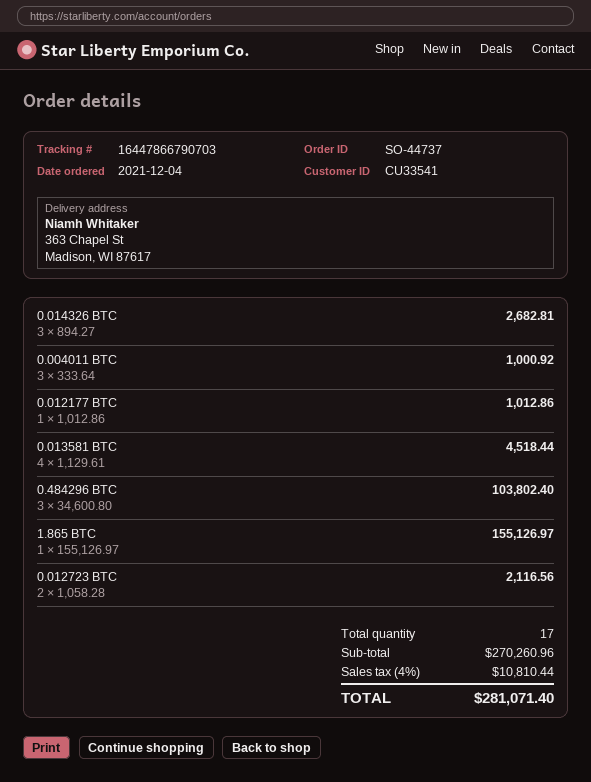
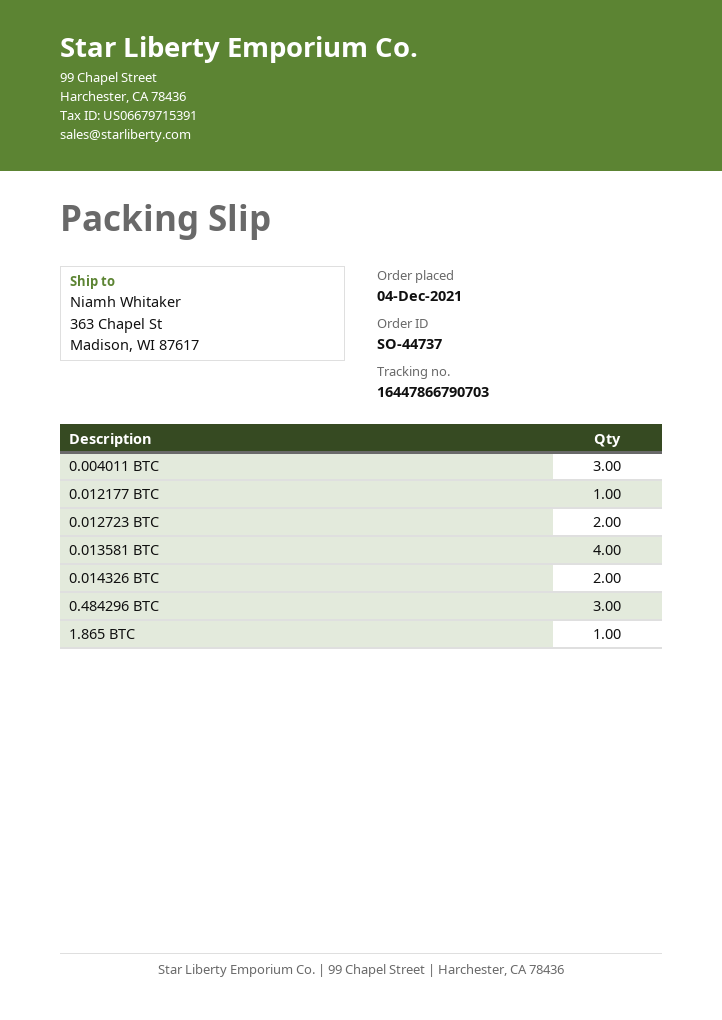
0.014326 BTC: 3 -> 2

